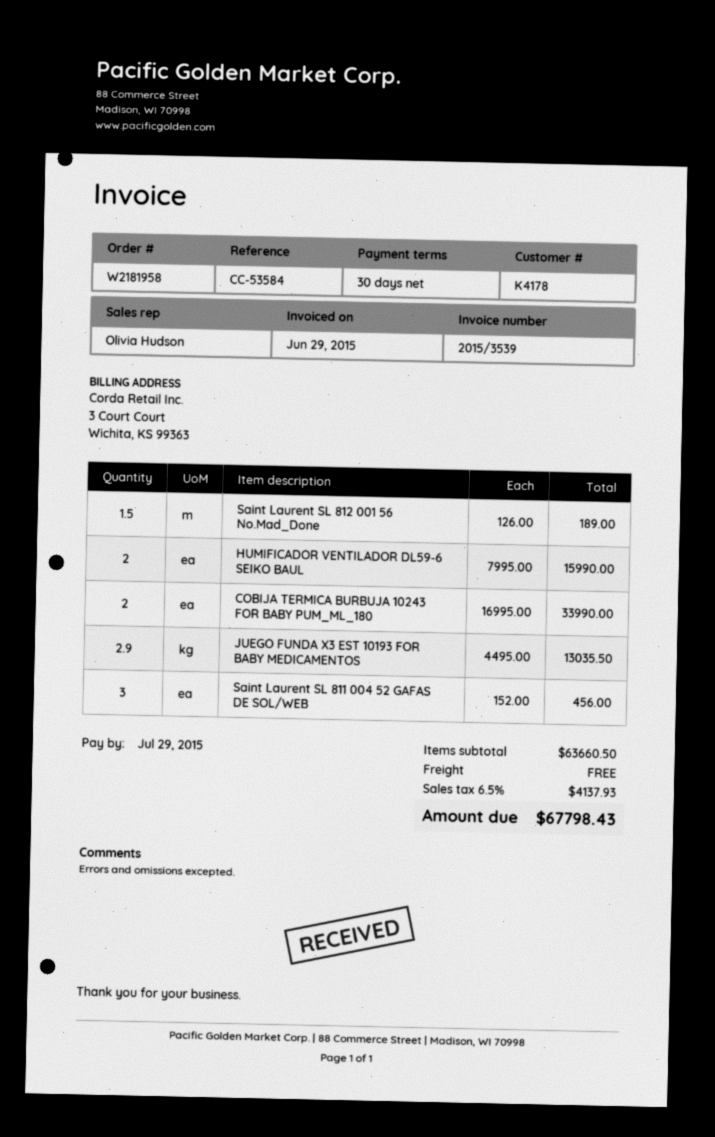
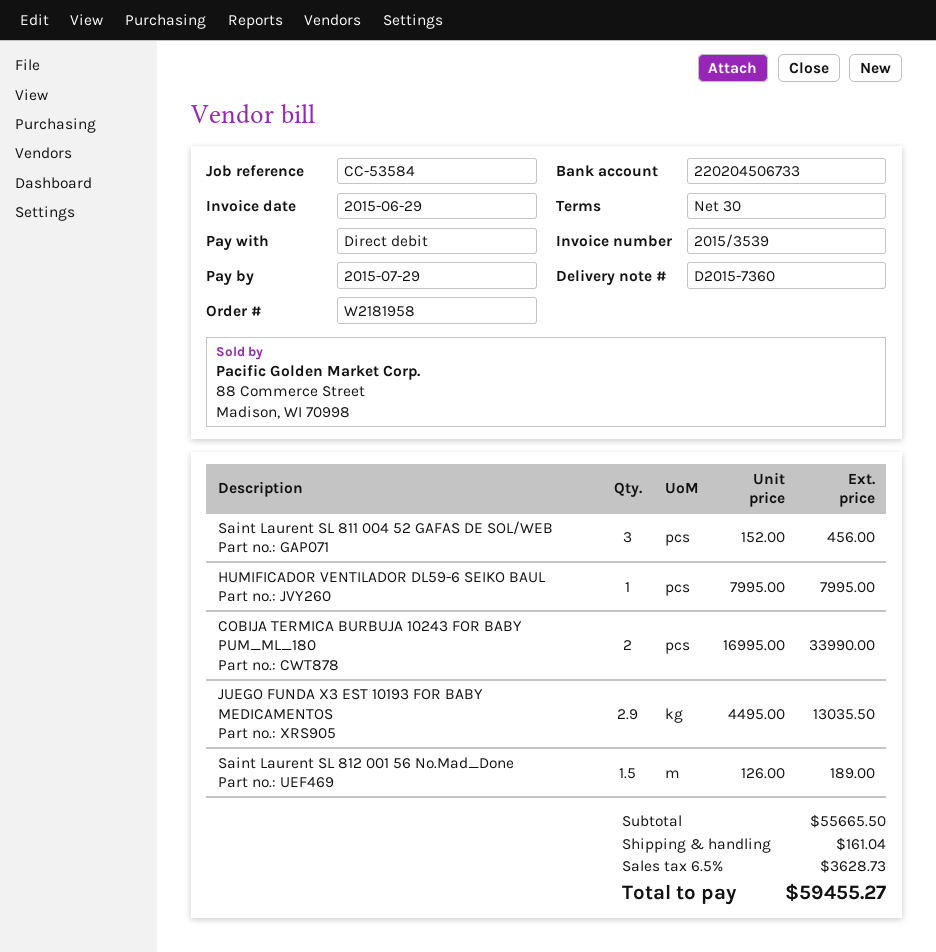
HUMIFICADOR VENTILADOR DL59-6 SEIKO BAUL: 2 x 7995.00 = 15990.00 -> 1 x 7995.00 = 7995.00
subtotal: 63660.50 -> 55665.50
shipping: 0.00 -> 161.04
tax: 6.5% = 4137.93 -> 6.5% = 3628.73
total: 67798.43 -> 59455.27

